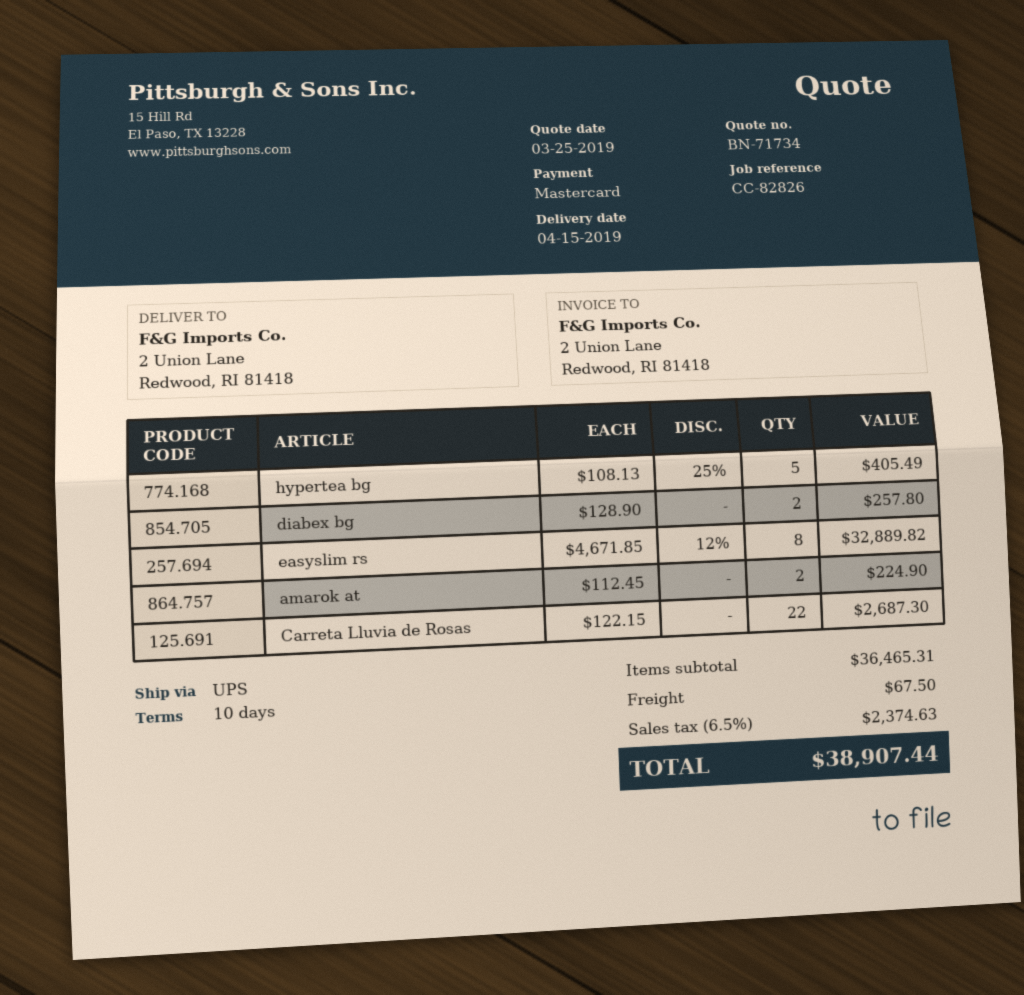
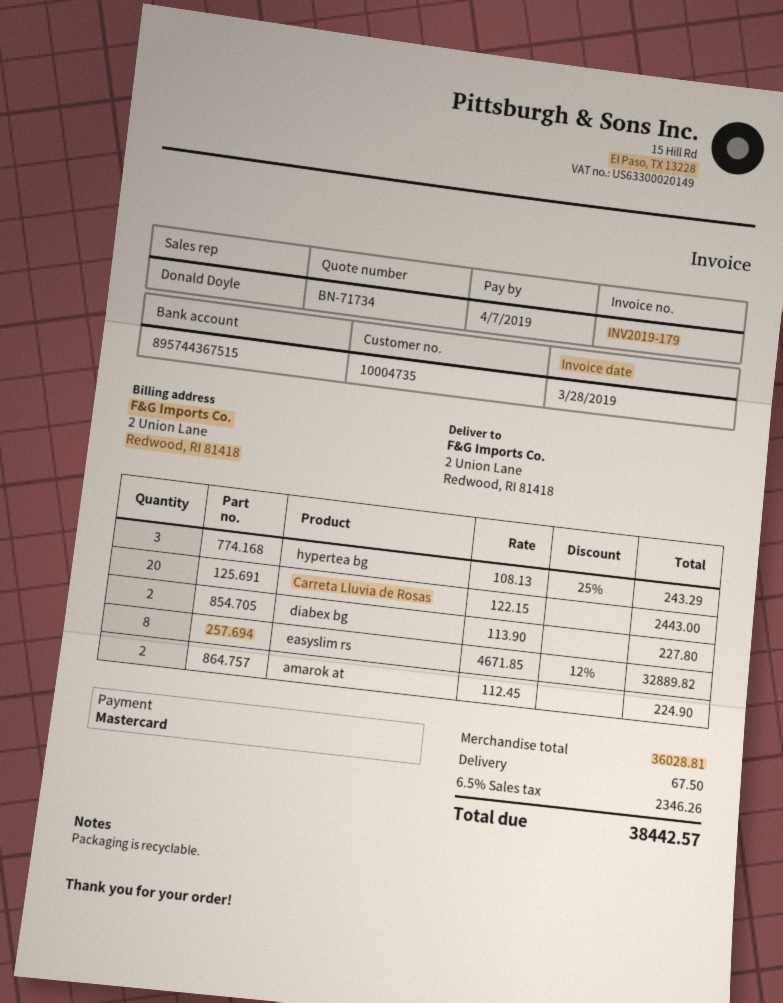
hypertea bg: 5 x 108.13 - 25% = 405.49 -> 3 x 108.13 - 25% = 243.29
diabex bg: 2 x 128.90 = 257.80 -> 2 x 113.90 = 227.80
Carreta Lluvia de Rosas: 22 x 122.15 = 2687.30 -> 20 x 122.15 = 2443.00
subtotal: 36465.31 -> 36028.81
tax: 6.5% = 2374.63 -> 6.5% = 2346.26
total: 38907.44 -> 38442.57

